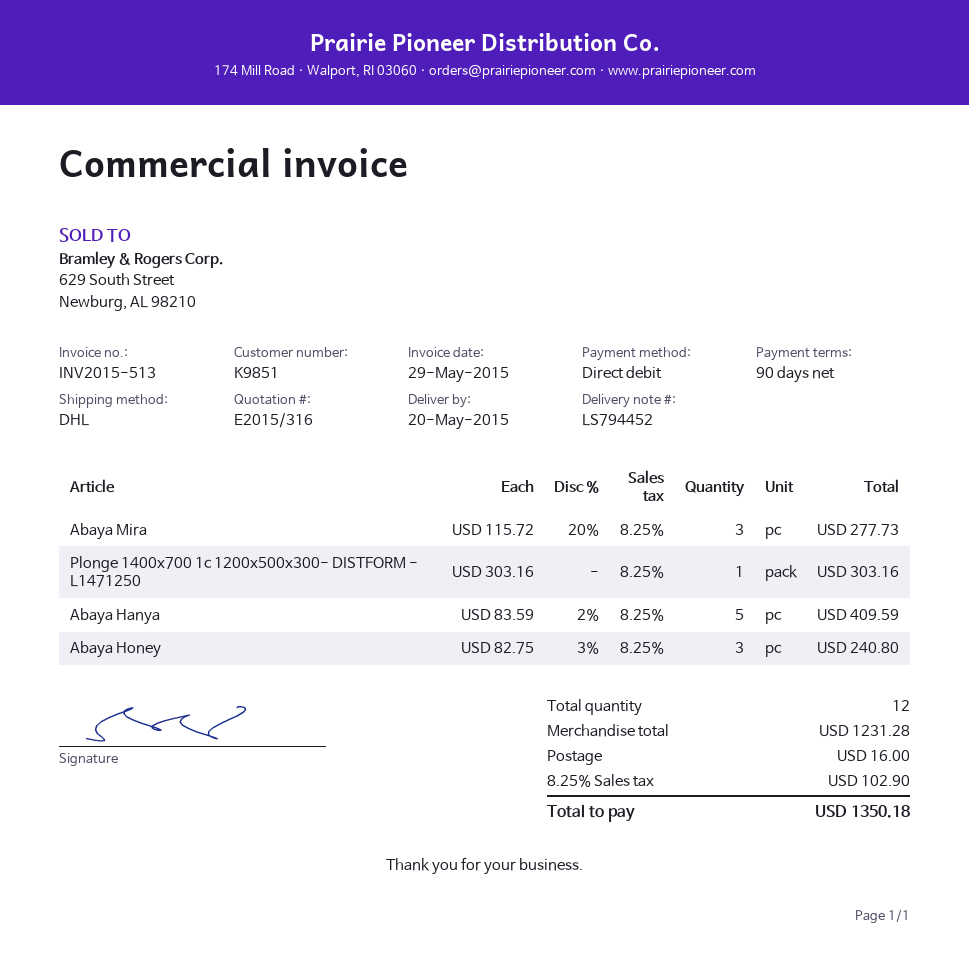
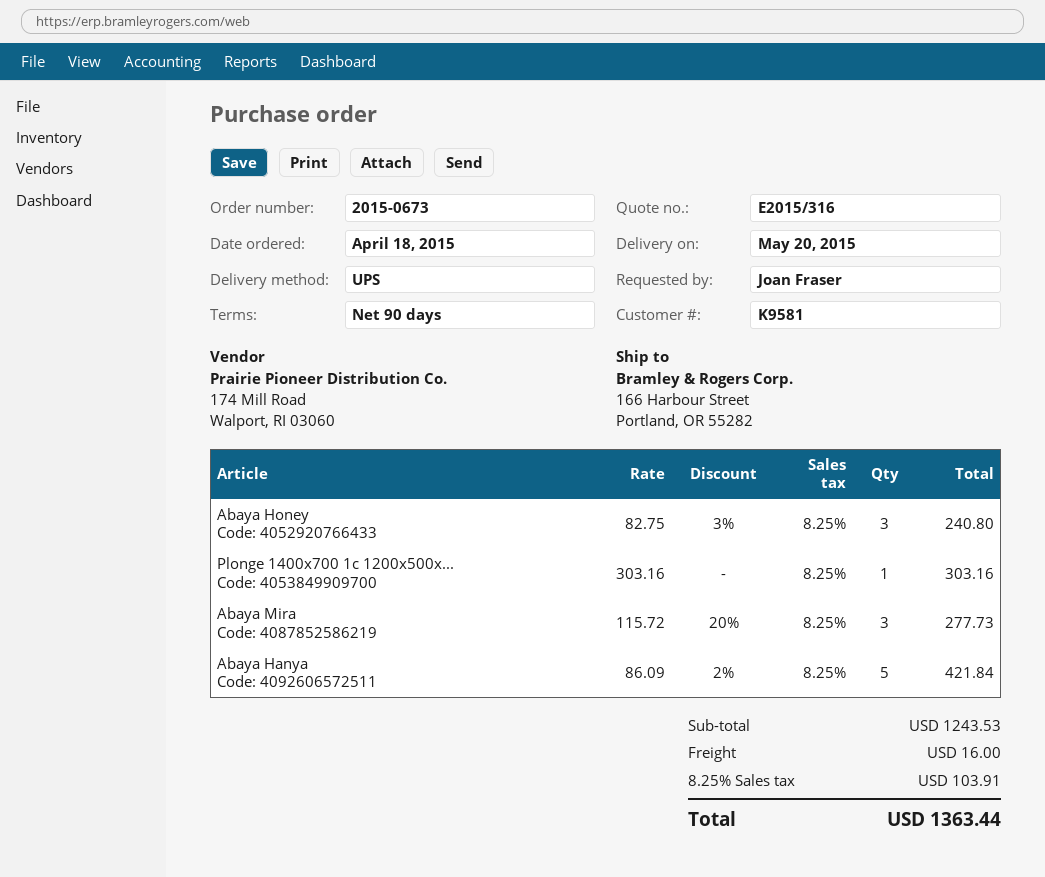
customer number: K9851 -> K9581
shipping method: DHL -> UPS
Abaya Hanya: 5 x 83.59 - 2% = 409.59 -> 5 x 86.09 - 2% = 421.84
subtotal: 1231.28 -> 1243.53
tax: 8.25% = 102.90 -> 8.25% = 103.91
total: 1350.18 -> 1363.44

